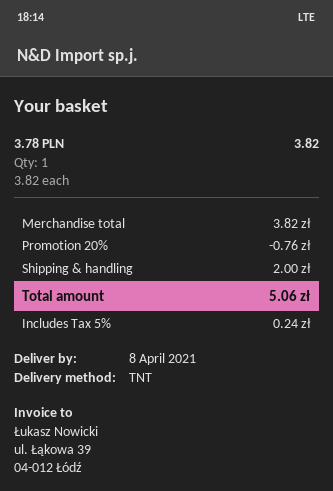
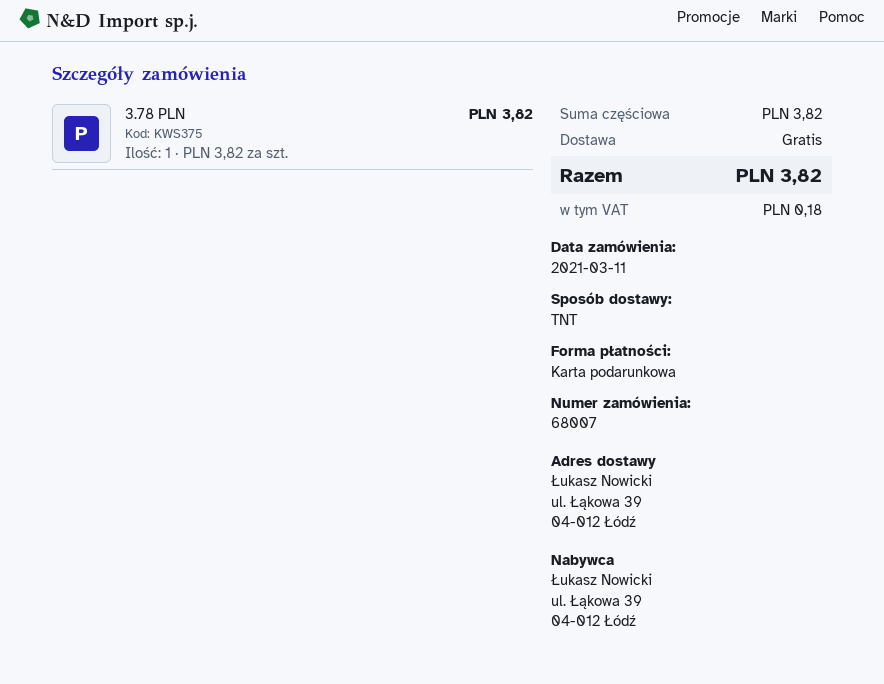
discount: 20% = 0.76 -> none
shipping: 2.00 -> 0.00
tax: 0.24 -> 0.18
total: 5.06 -> 3.82

